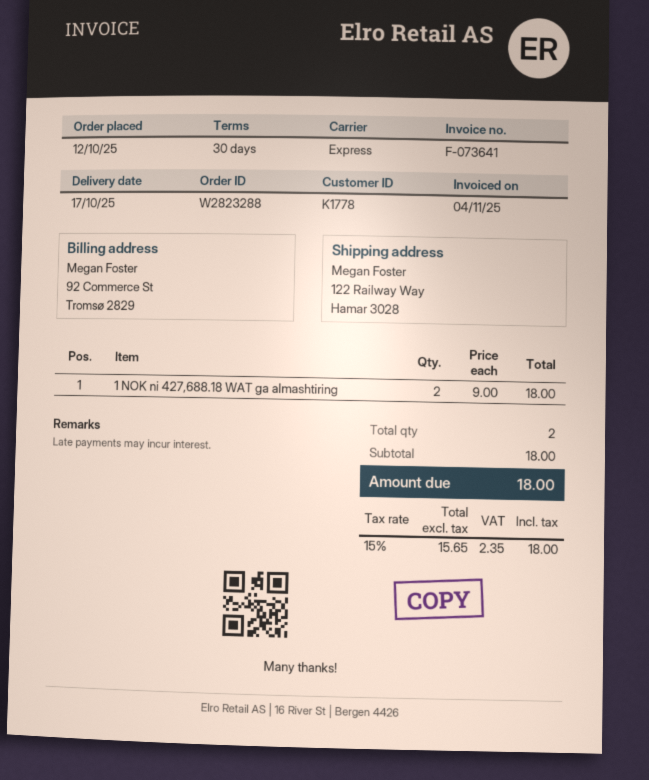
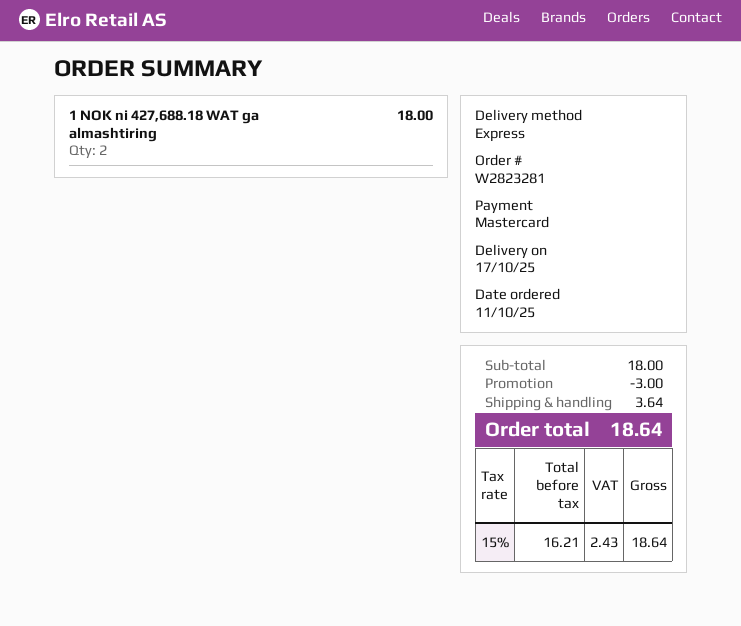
order number: W2823288 -> W2823281
order date: 2025-10-12 -> 2025-10-11
discount: none -> 3.00
shipping: none -> 3.64
net: 15.65 -> 16.21
tax: 15% = 2.35 -> 15% = 2.43
total: 18.00 -> 18.64

